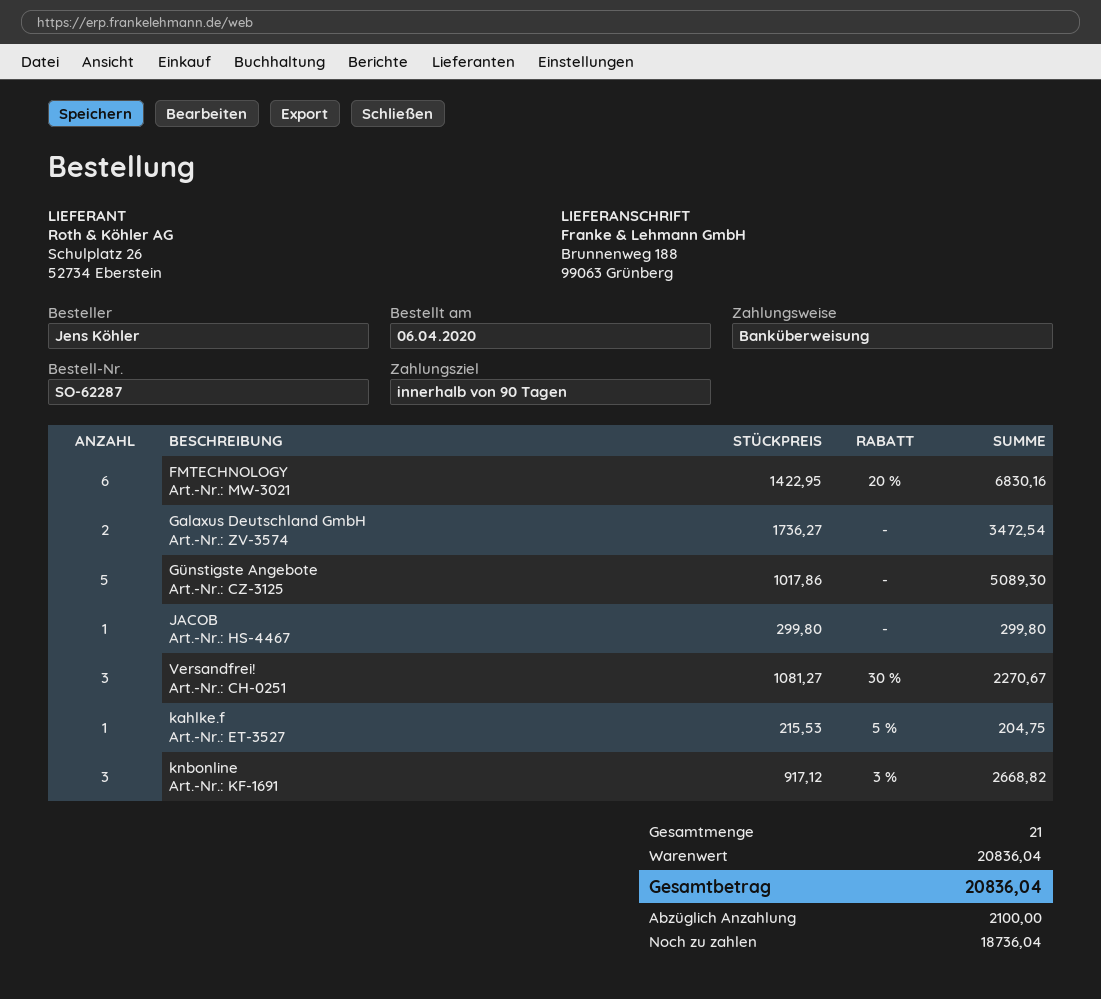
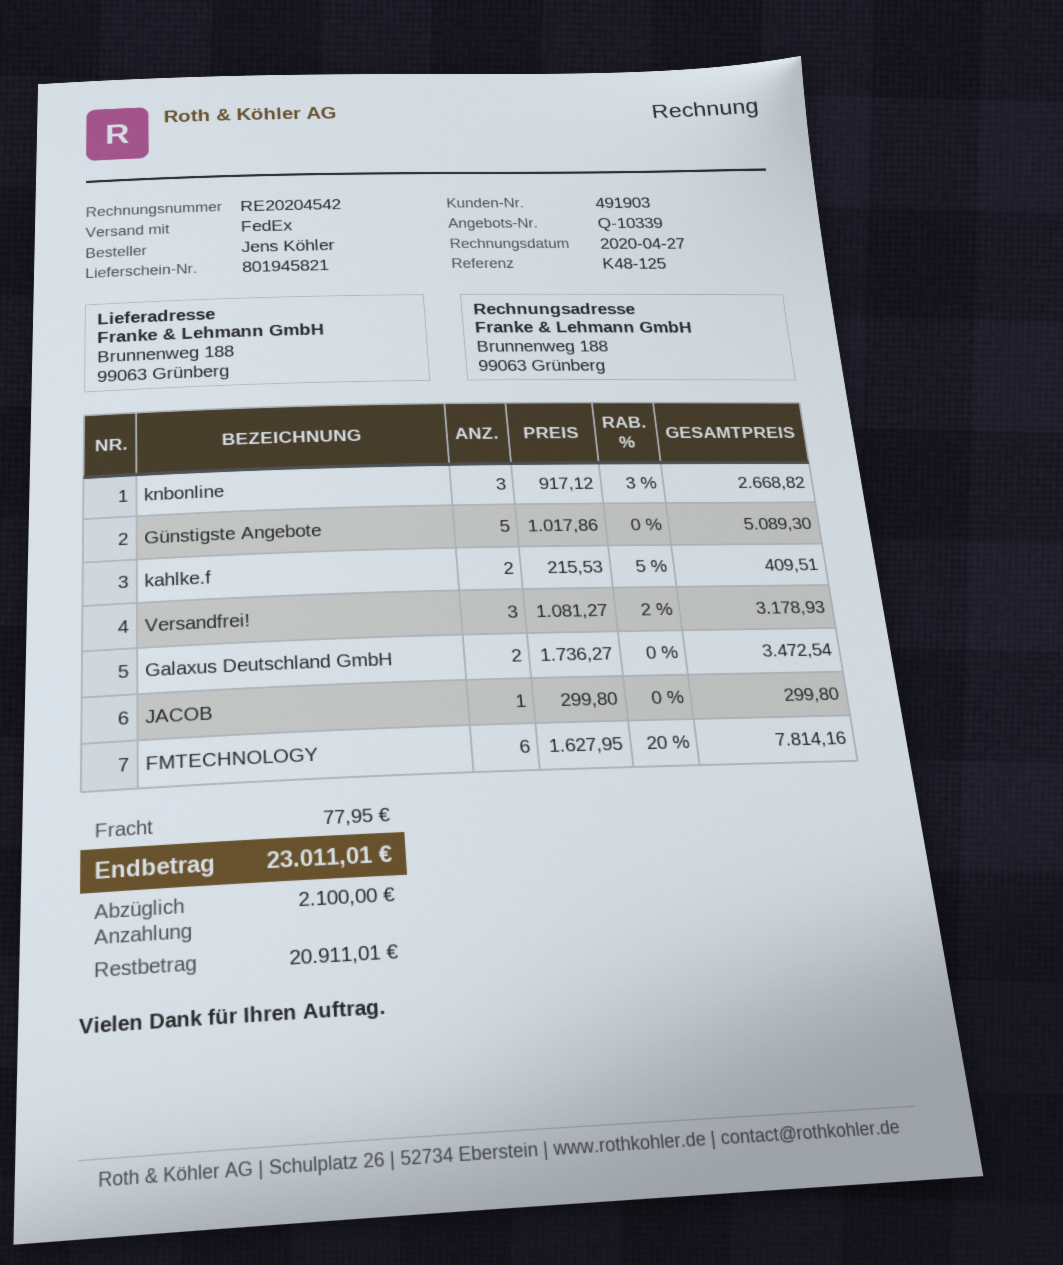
FMTECHNOLOGY: 6 x 1422.95 - 20% = 6830.16 -> 6 x 1627.95 - 20% = 7814.16
Versandfrei!: 3 x 1081.27 - 30% = 2270.67 -> 3 x 1081.27 - 2% = 3178.93
kahlke.f: 1 x 215.53 - 5% = 204.75 -> 2 x 215.53 - 5% = 409.51
shipping: none -> 77.95
total: 20836.04 -> 23011.01
balance: 18736.04 -> 20911.01

